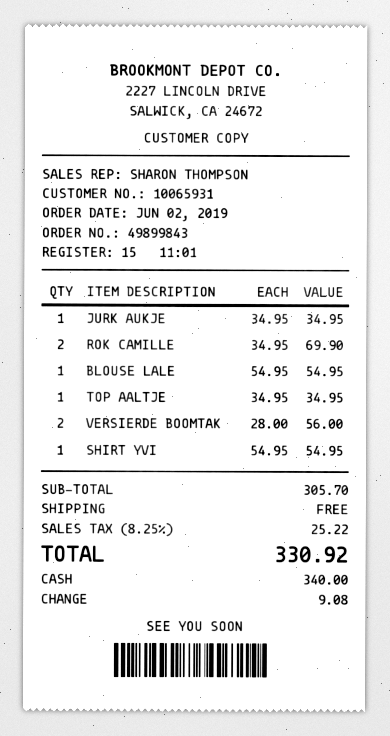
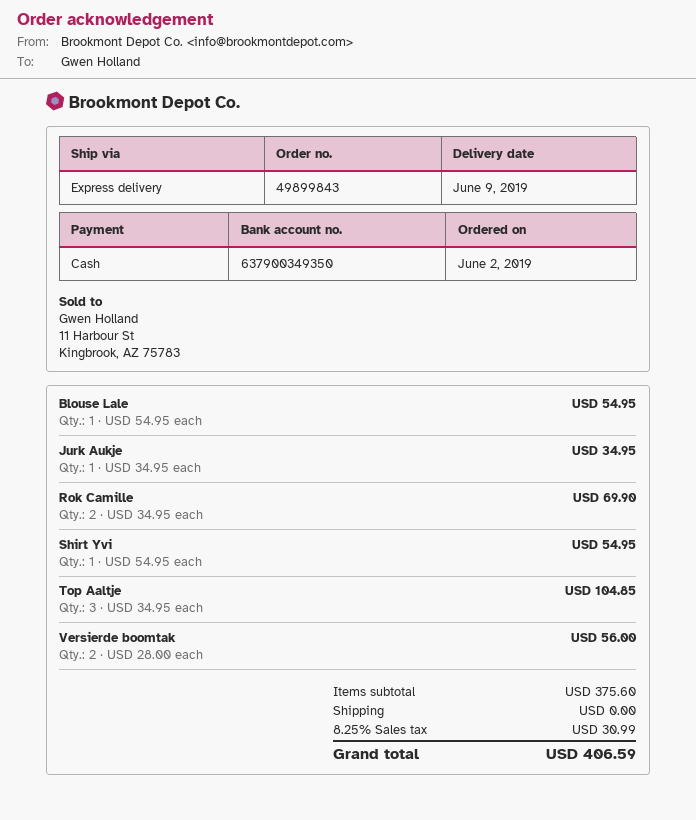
TOP AALTJE: 1 x 34.95 = 34.95 -> 3 x 34.95 = 104.85
subtotal: 305.70 -> 375.60
tax: 8.25% = 25.22 -> 8.25% = 30.99
total: 330.92 -> 406.59

